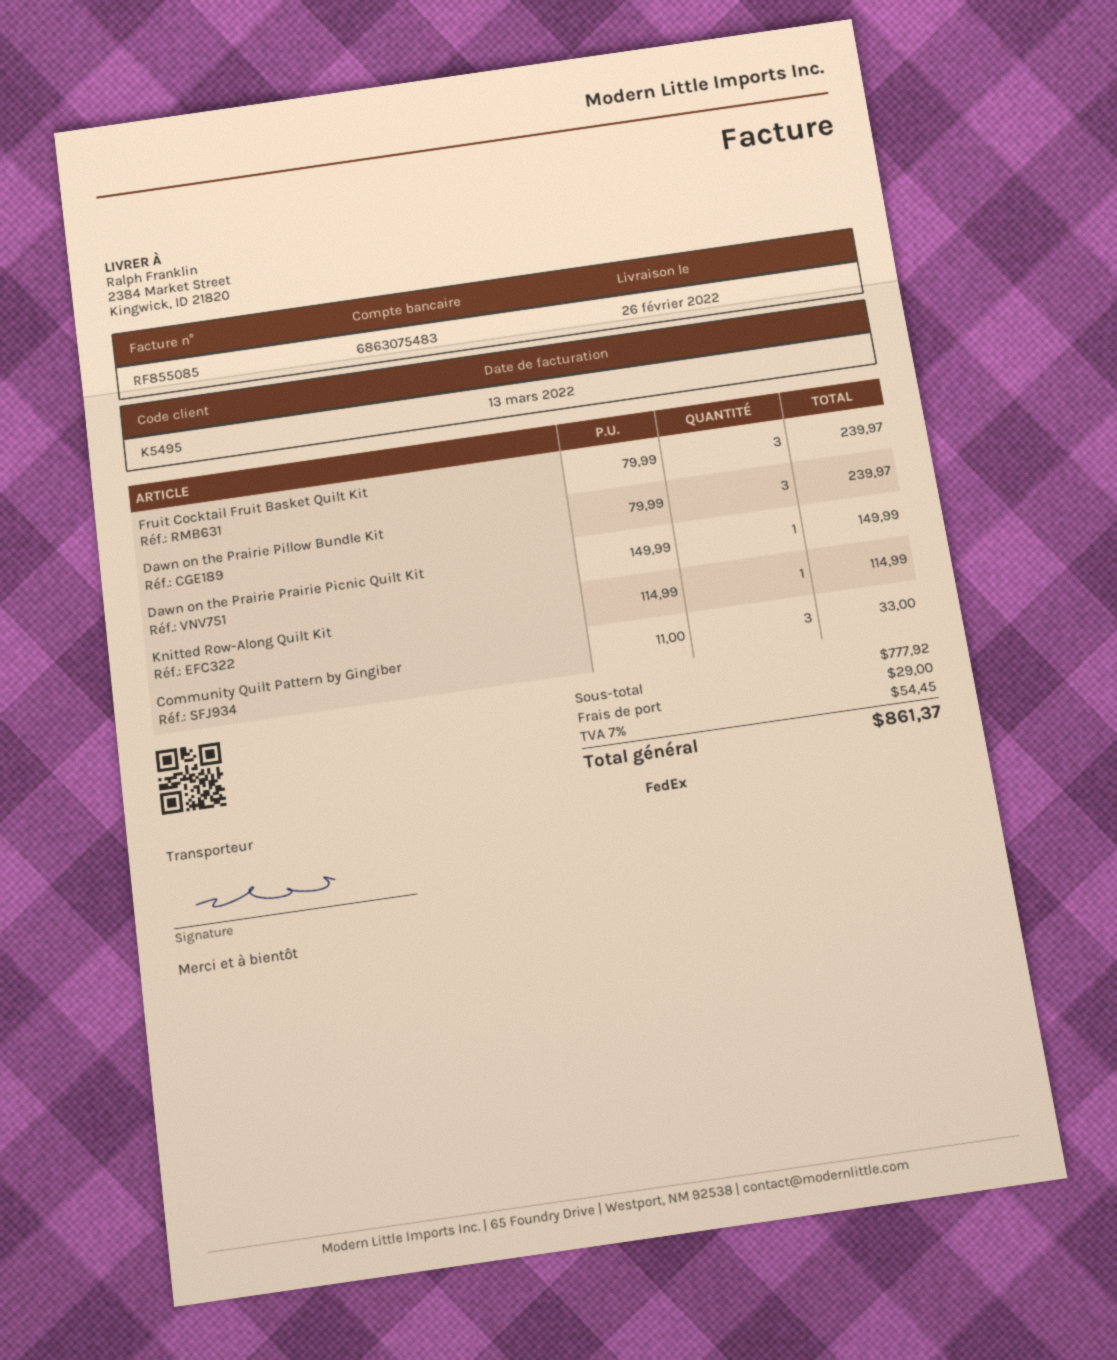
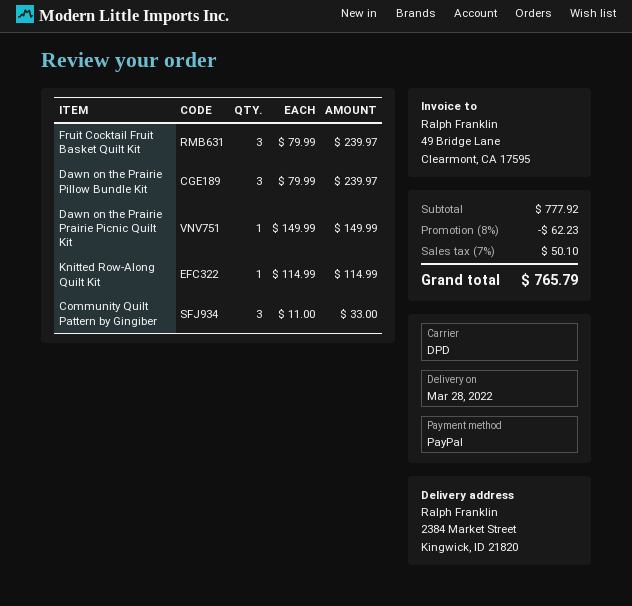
delivery date: 2022-02-26 -> 2022-03-28
shipping method: FedEx -> DPD
discount: none -> 8% = 62.23
shipping: 29.00 -> none
tax: 7% = 54.45 -> 7% = 50.10
total: 861.37 -> 765.79

